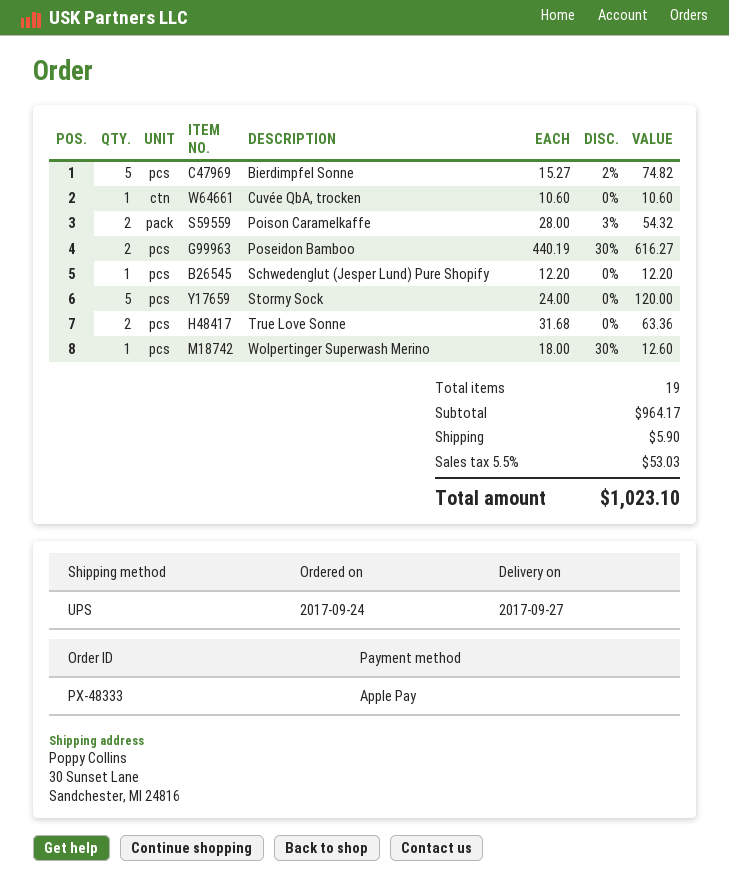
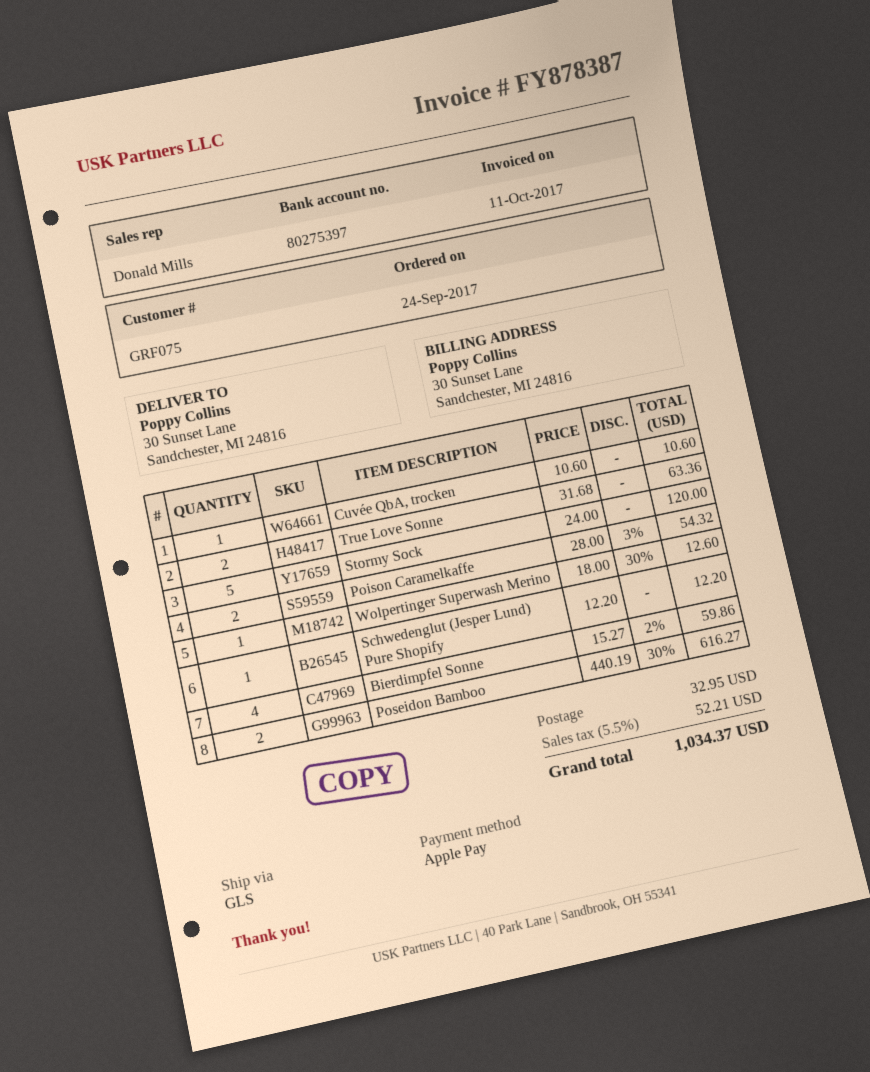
shipping method: UPS -> GLS
Bierdimpfel Sonne: 5 x 15.27 - 2% = 74.82 -> 4 x 15.27 - 2% = 59.86
shipping: 5.90 -> 32.95
tax: 5.5% = 53.03 -> 5.5% = 52.21
total: 1023.10 -> 1034.37

